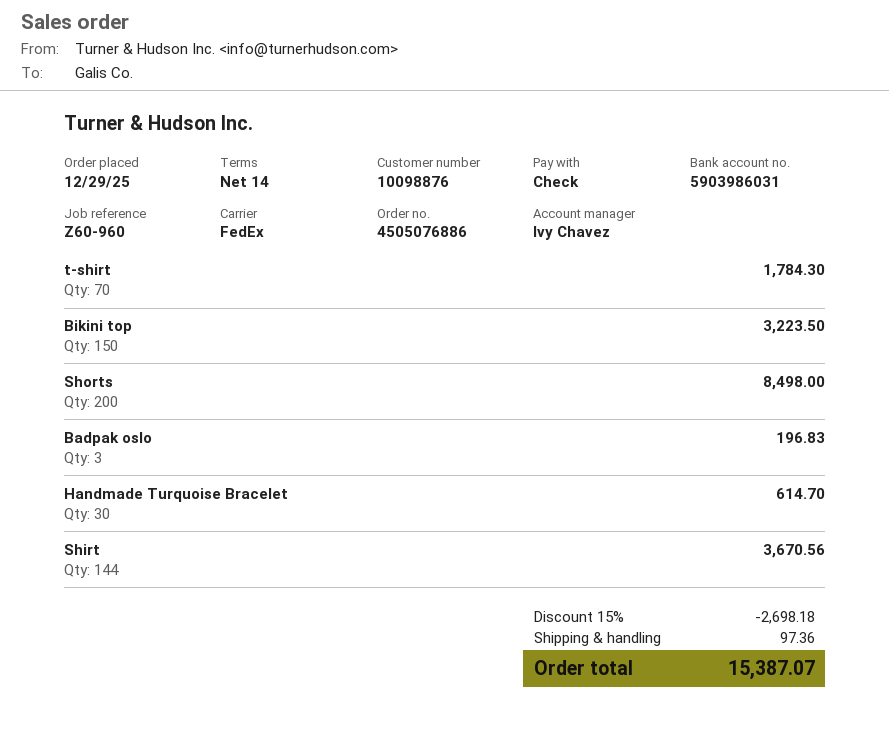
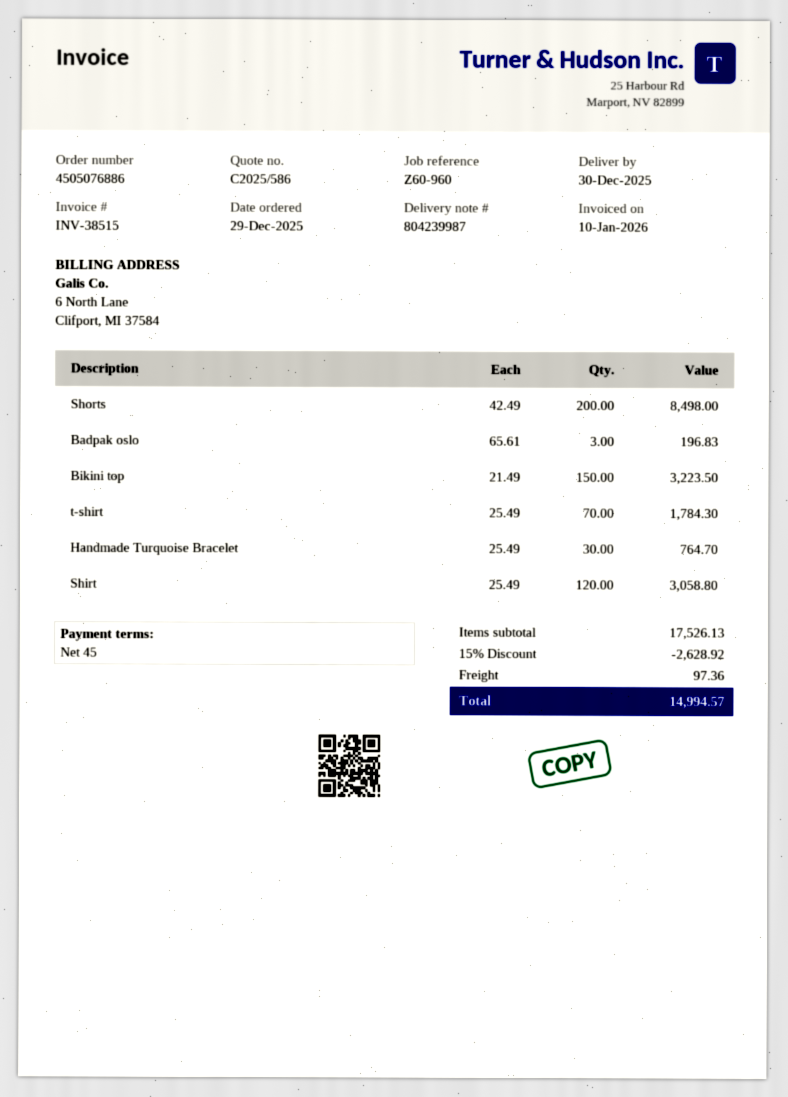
payment terms: 14 days -> 45 days
Handmade Turquoise Bracelet: 30 for 614.70 -> 30 for 764.70
Shirt: 144 for 3670.56 -> 120 for 3058.80
discount: 15% = 2698.18 -> 15% = 2628.92
total: 15387.07 -> 14994.57

